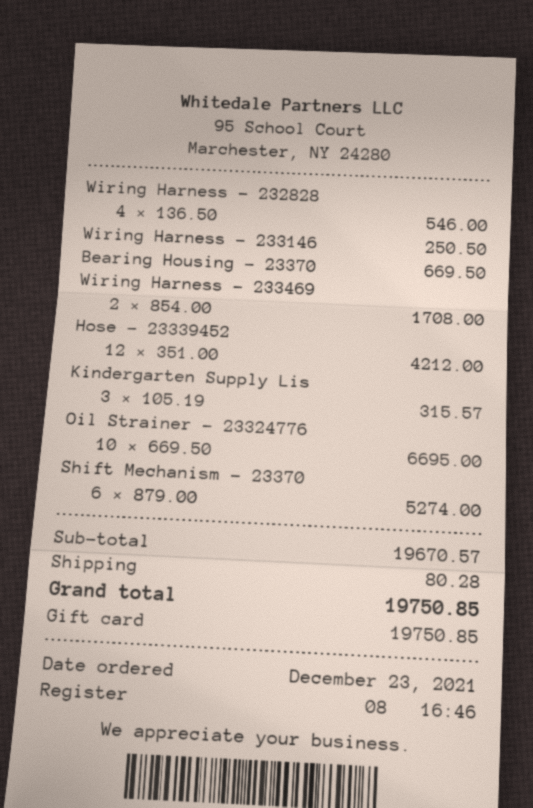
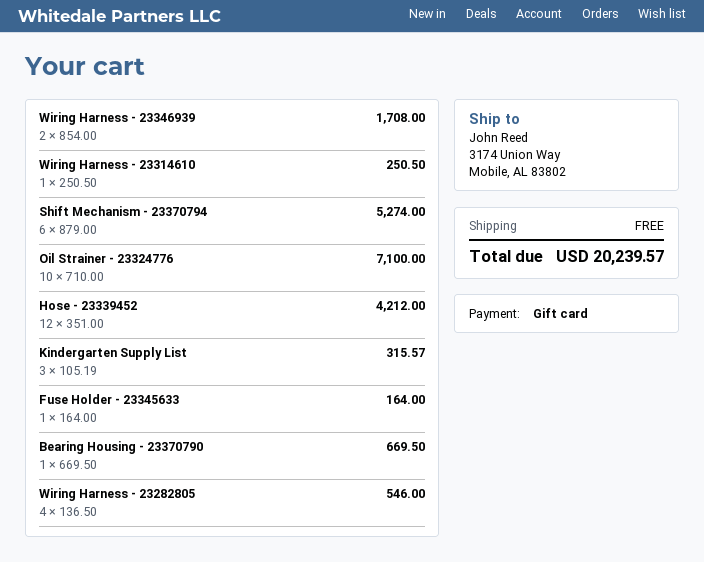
Oil Strainer - 23324776: 10 x 669.50 = 6695.00 -> 10 x 710.00 = 7100.00
Fuse Holder - 23345633: none -> 1 x 164.00 = 164.00
shipping: 80.28 -> 0.00
total: 19750.85 -> 20239.57

